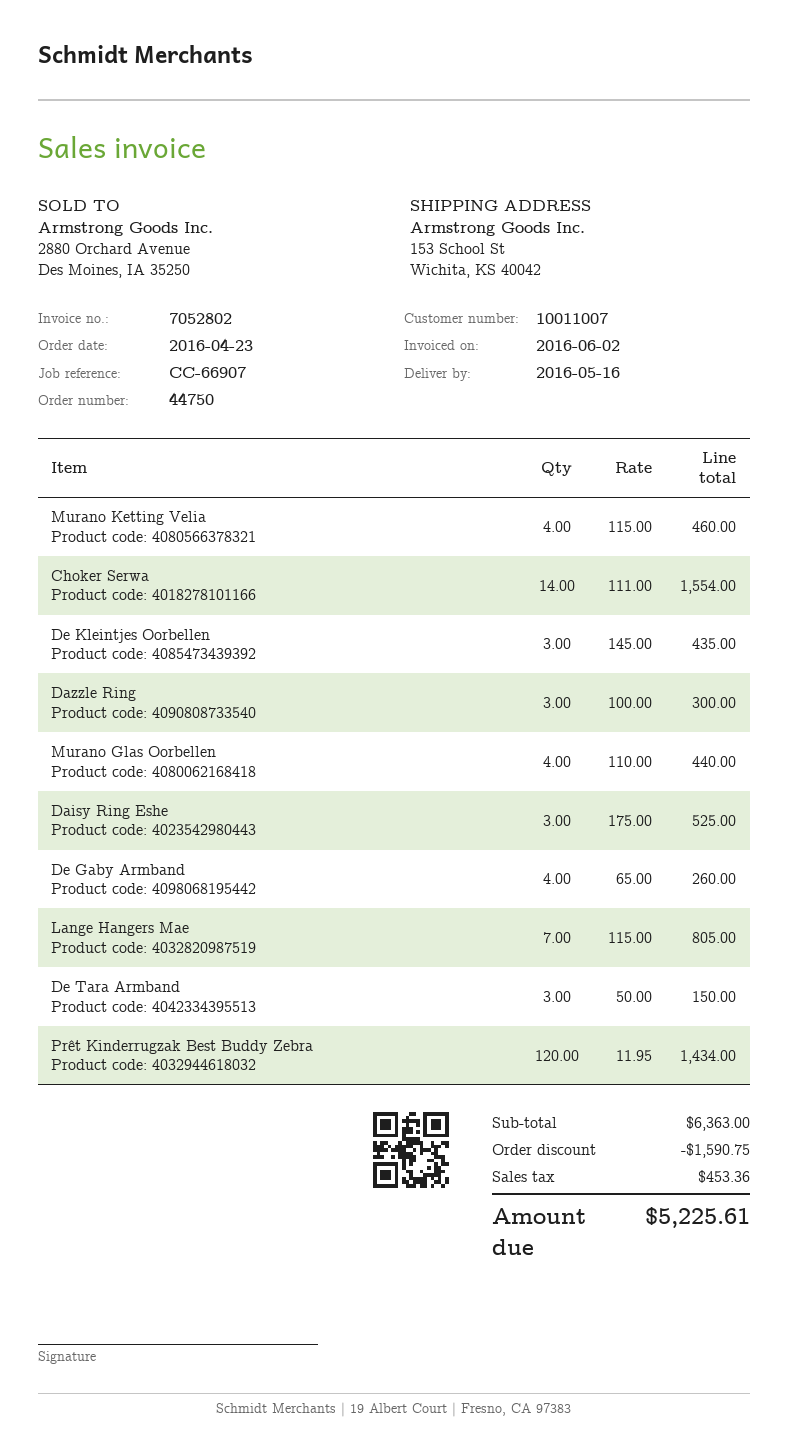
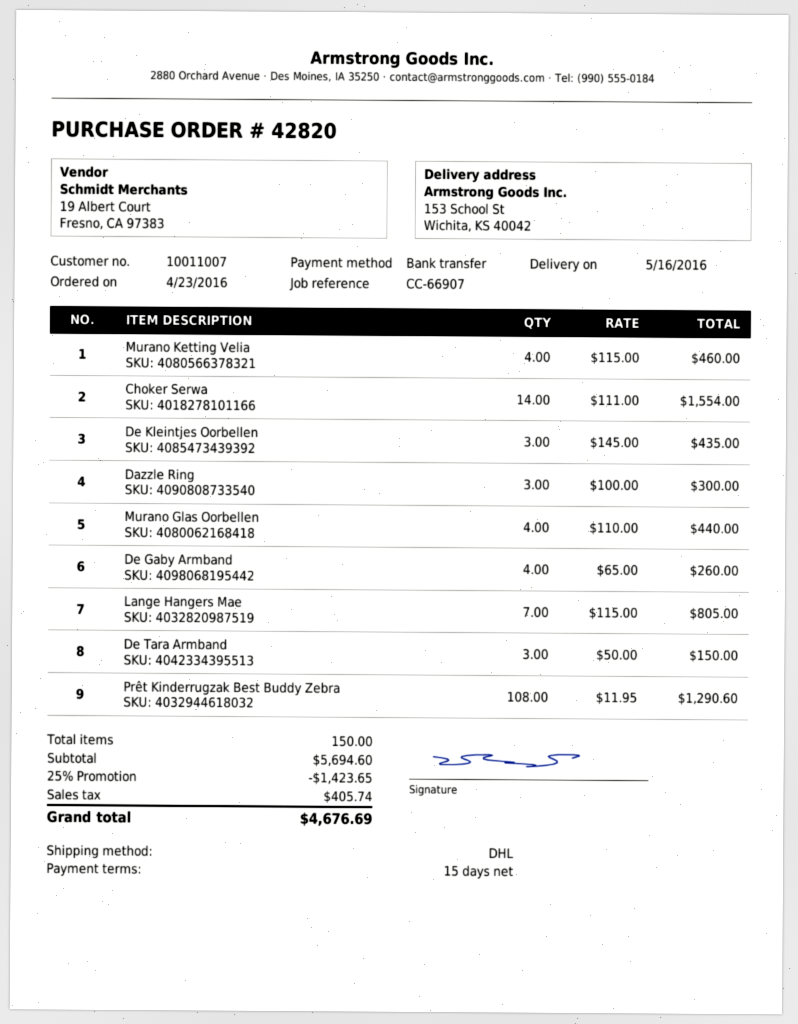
order number: 44750 -> 42820
Daisy Ring Eshe: 3 x 175.00 = 525.00 -> none
Prêt Kinderrugzak Best Buddy Zebra: 120 x 11.95 = 1434.00 -> 108 x 11.95 = 1290.60
subtotal: 6363.00 -> 5694.60
discount: 1590.75 -> 1423.65
tax: 453.36 -> 405.74
total: 5225.61 -> 4676.69

